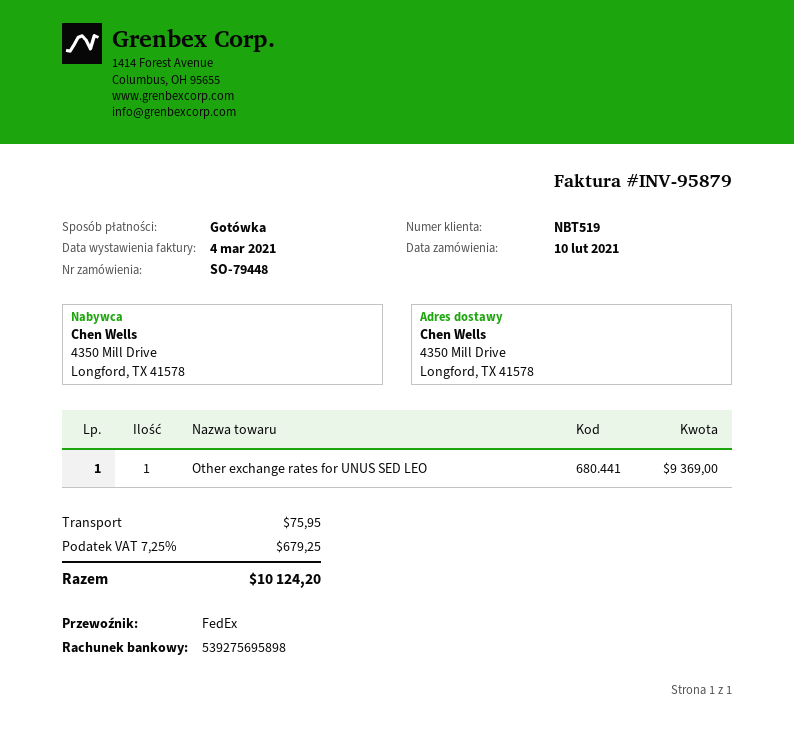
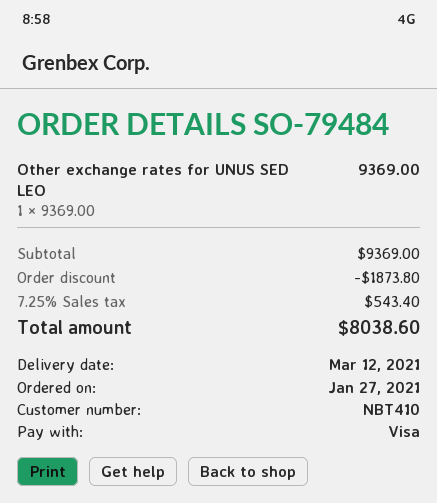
order number: SO-79448 -> SO-79484
order date: 2021-02-10 -> 2021-01-27
customer number: NBT519 -> NBT410
payment method: cash -> Visa
discount: none -> 1873.80
shipping: 75.95 -> none
tax: 7.25% = 679.25 -> 7.25% = 543.40
total: 10124.20 -> 8038.60

